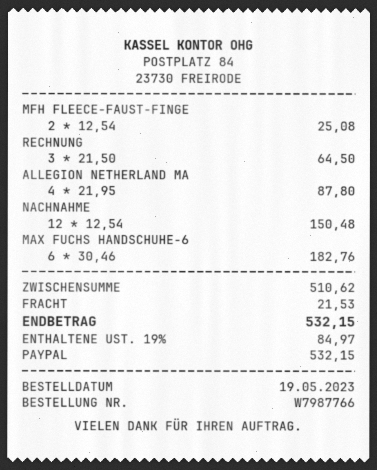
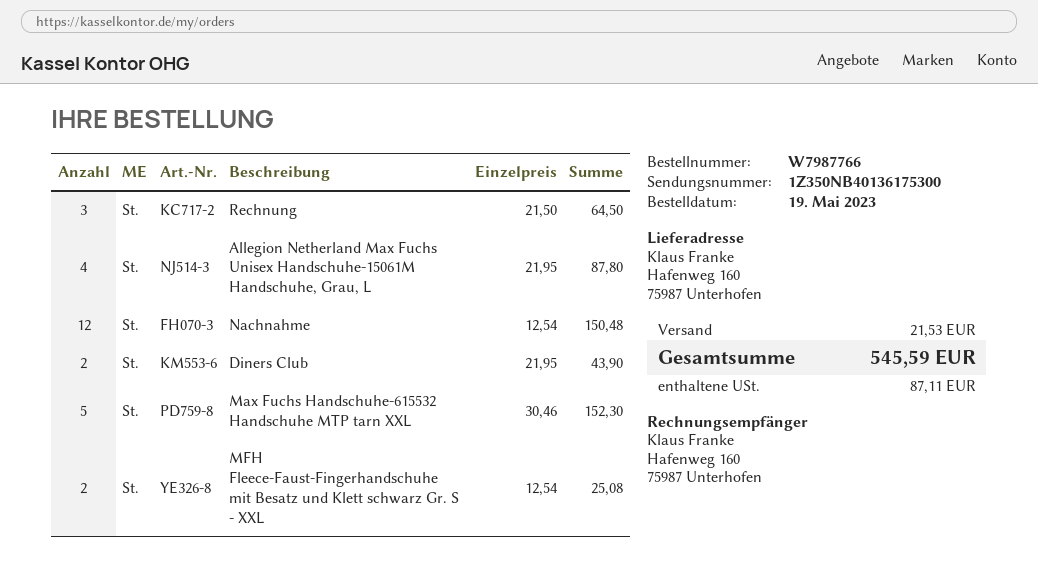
MAX FUCHS HANDSCHUHE-6: 6 x 30.46 = 182.76 -> 5 x 30.46 = 152.30
Diners Club: none -> 2 x 21.95 = 43.90
tax: 84.97 -> 87.11
total: 532.15 -> 545.59

